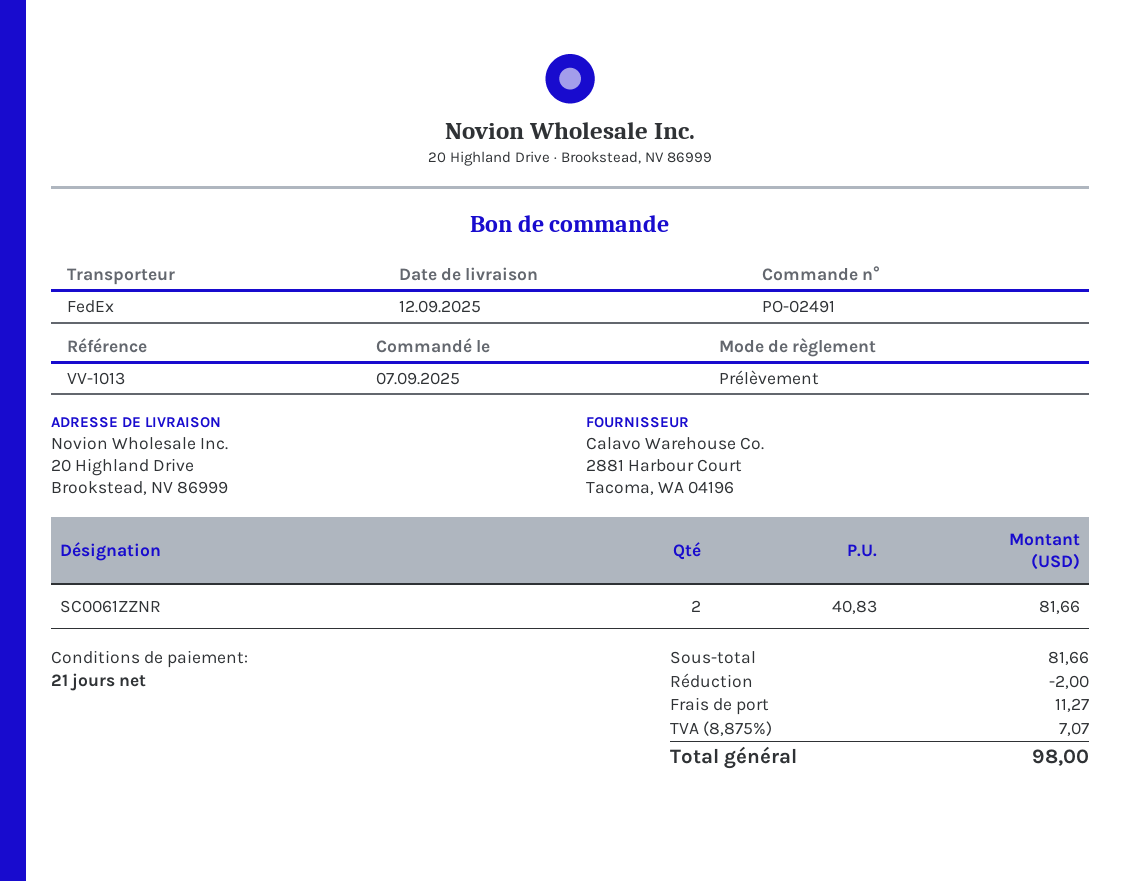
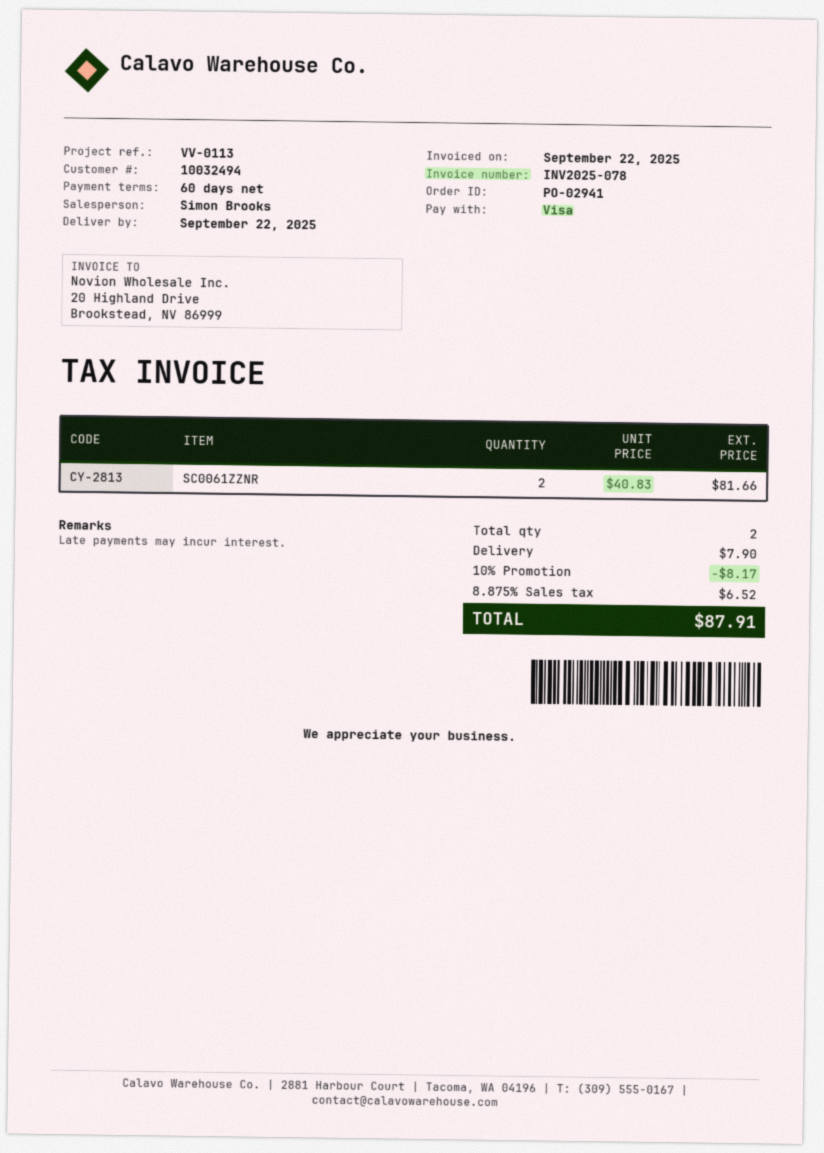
order number: PO-02491 -> PO-02941
delivery date: 2025-09-12 -> 2025-09-22
payment terms: 21 days -> 60 days
reference: VV-1013 -> VV-0113
payment method: direct debit -> Visa
discount: 2.00 -> 8.17
shipping: 11.27 -> 7.90
tax: 8.875% = 7.07 -> 8.875% = 6.52
total: 98.00 -> 87.91

